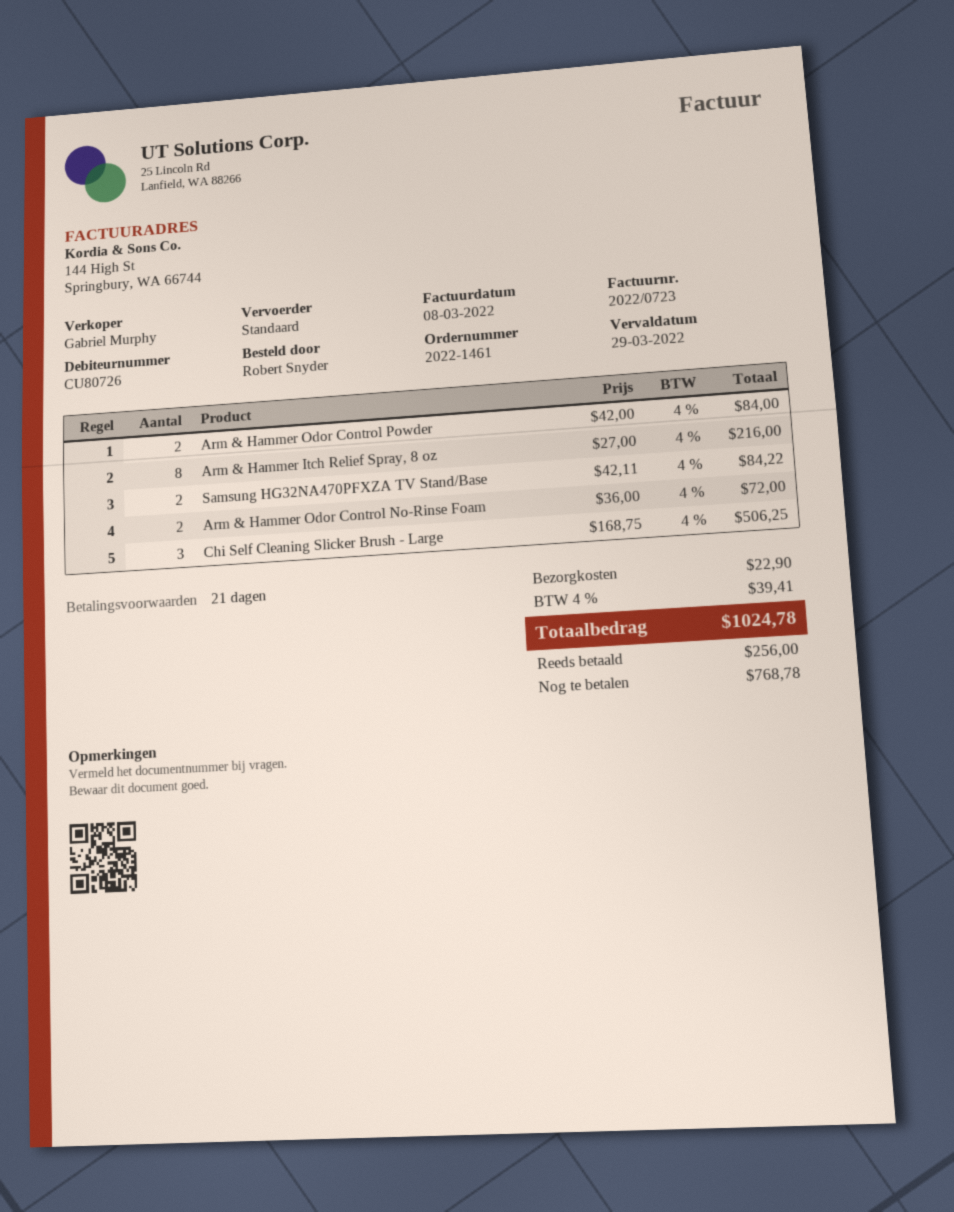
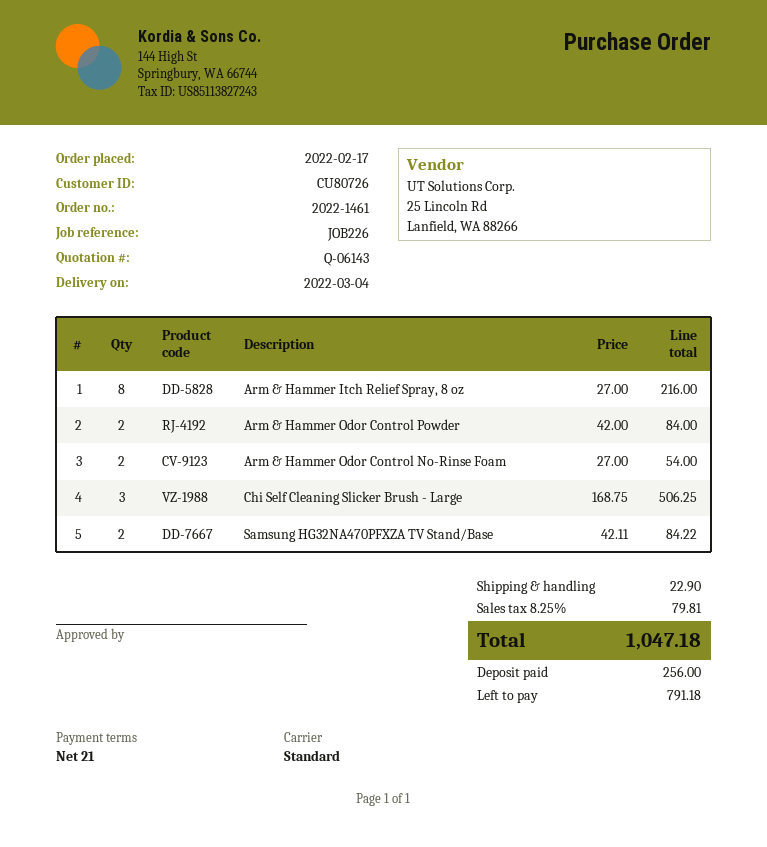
Arm & Hammer Odor Control No-Rinse Foam: 2 x 36.00 = 72.00 -> 2 x 27.00 = 54.00
tax: 4% = 39.41 -> 8.25% = 79.81
total: 1024.78 -> 1047.18
balance: 768.78 -> 791.18

